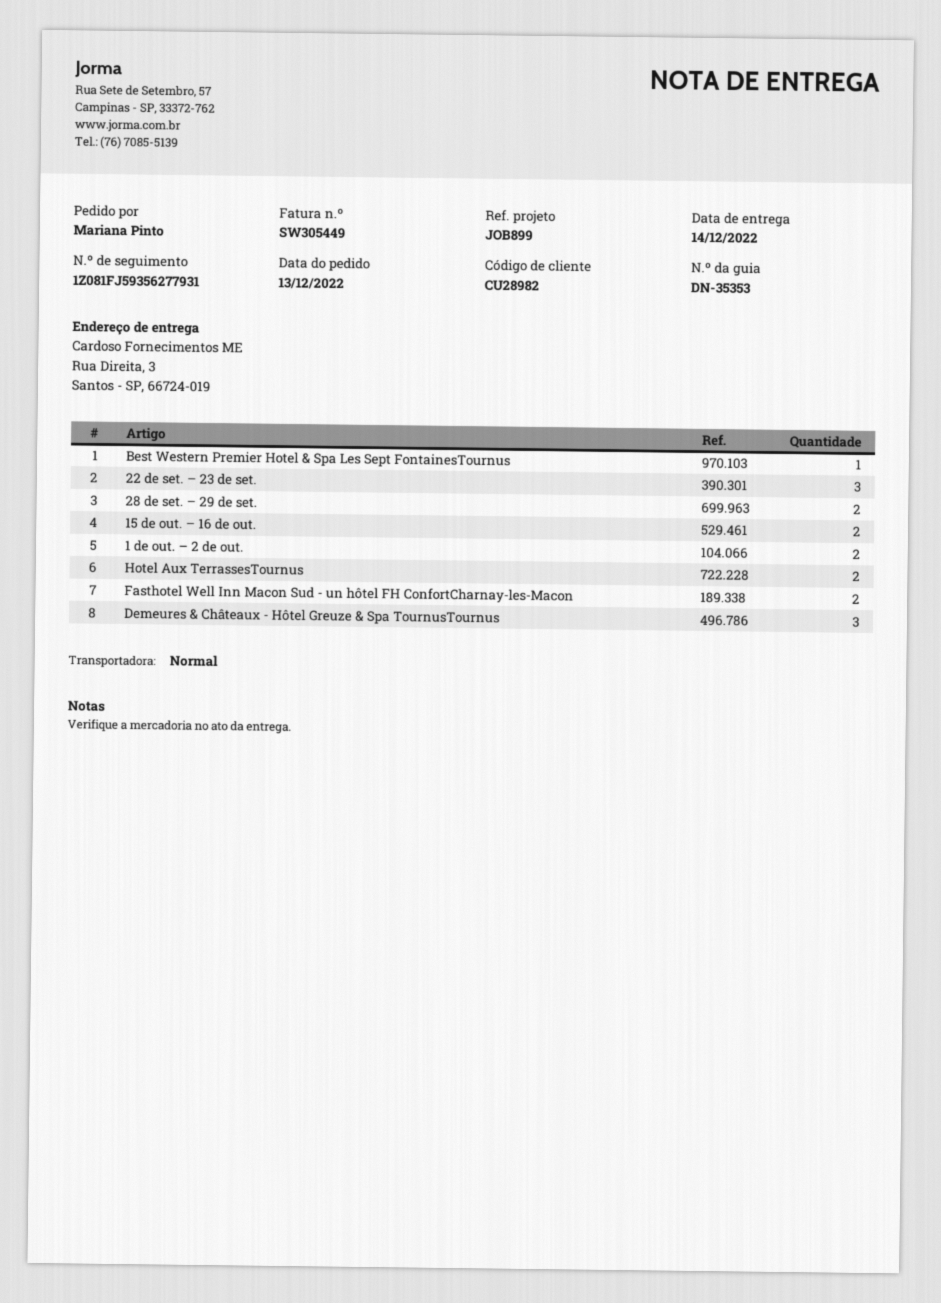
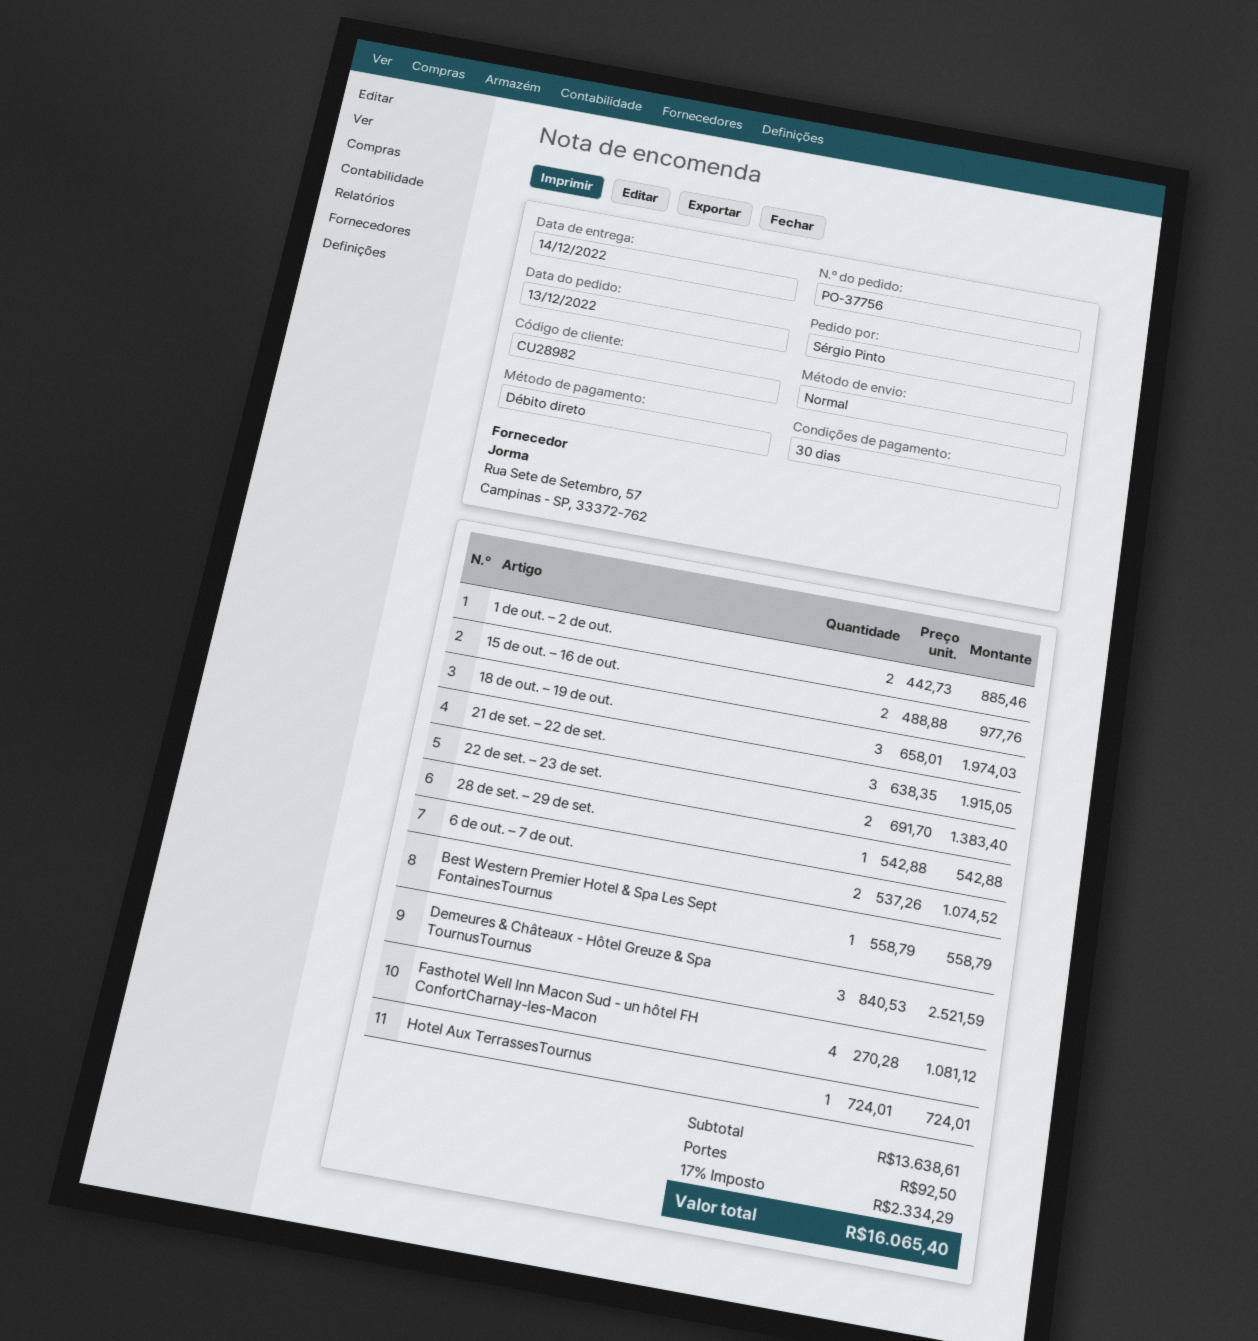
ordered by: Mariana Pinto -> Sérgio Pinto
22 de set. – 23 de set.: 3 -> 2
28 de set. – 29 de set.: 2 -> 1
Hotel Aux TerrassesTournus: 2 -> 1
Fasthotel Well Inn Macon Sud - un hôtel FH ConfortCharnay-les-Macon: 2 -> 4
18 de out. – 19 de out.: none -> 3
21 de set. – 22 de set.: none -> 3
6 de out. – 7 de out.: none -> 2

